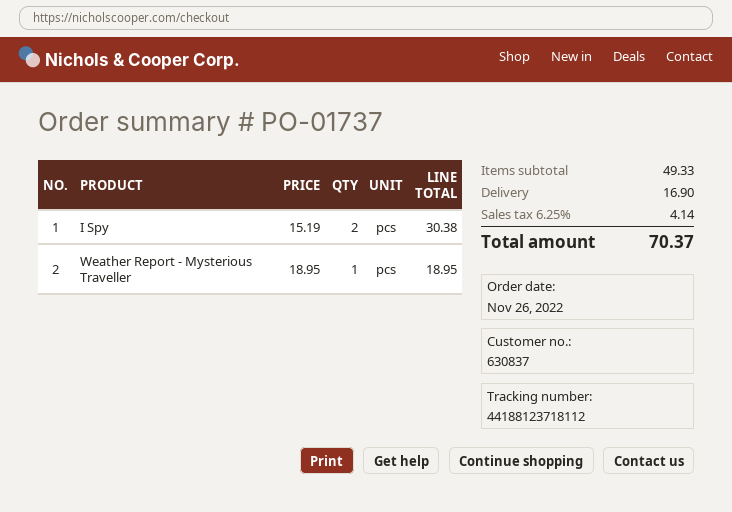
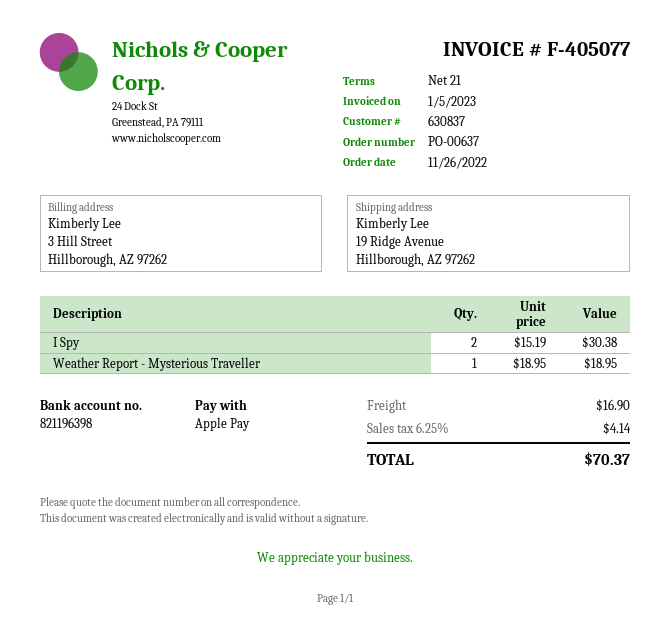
order number: PO-01737 -> PO-00637

